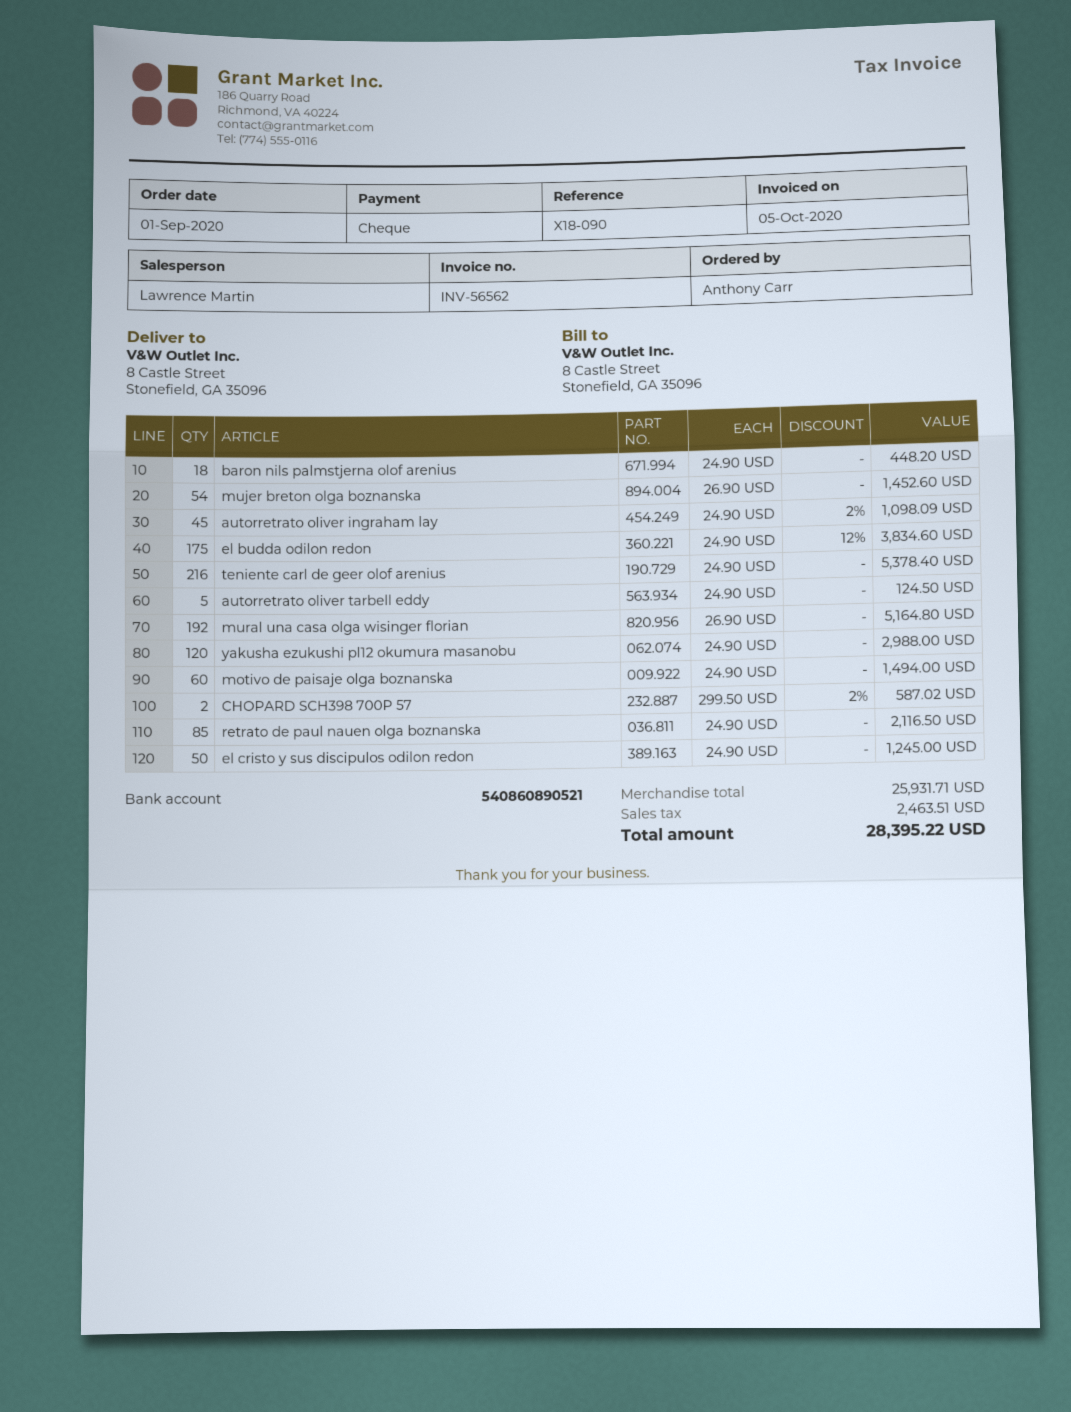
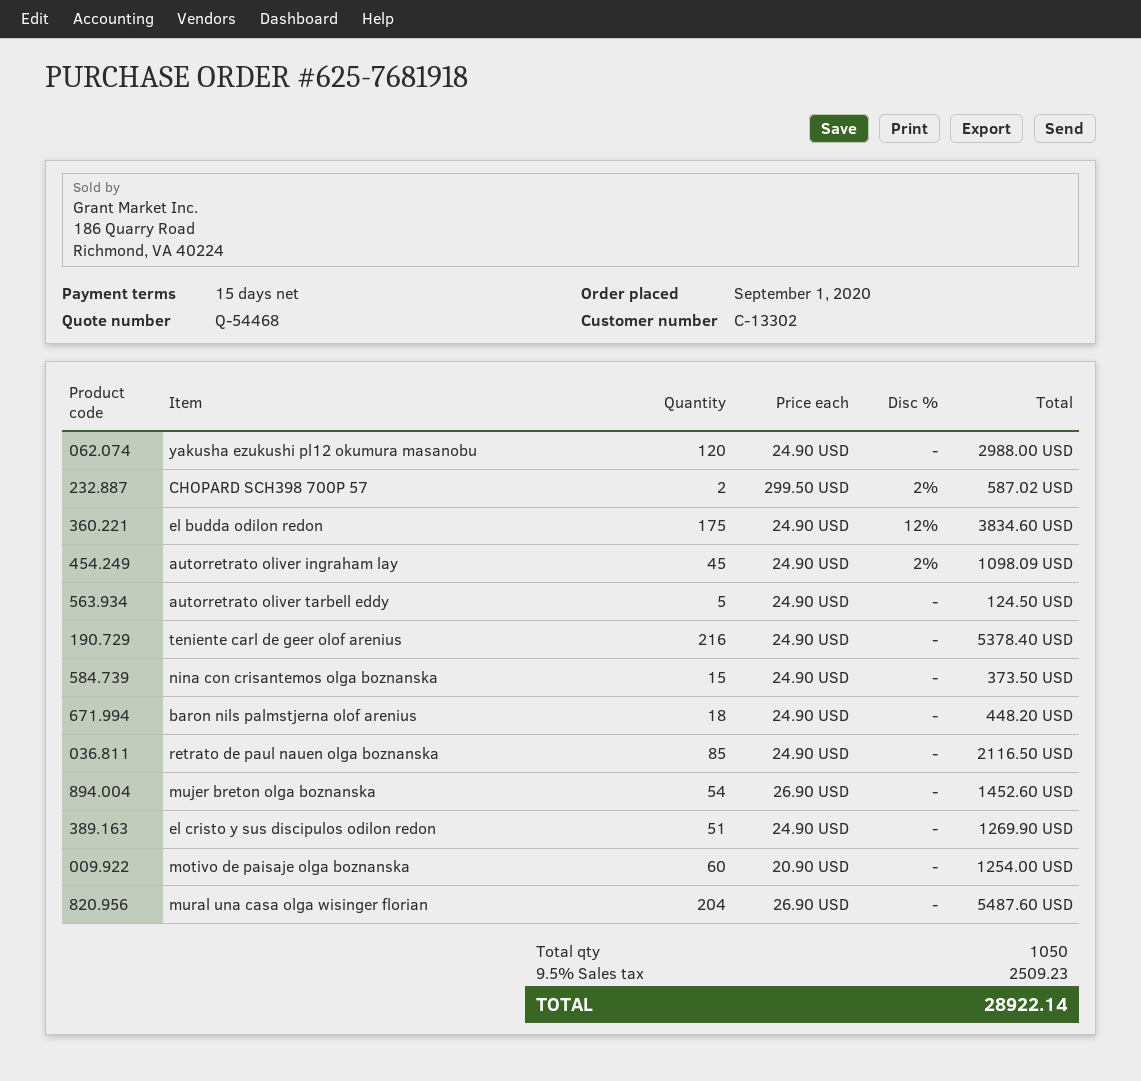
mural una casa olga wisinger florian: 192 x 26.90 = 5164.80 -> 204 x 26.90 = 5487.60
motivo de paisaje olga boznanska: 60 x 24.90 = 1494.00 -> 60 x 20.90 = 1254.00
el cristo y sus discipulos odilon redon: 50 x 24.90 = 1245.00 -> 51 x 24.90 = 1269.90
nina con crisantemos olga boznanska: none -> 15 x 24.90 = 373.50
tax: 2463.51 -> 2509.23
total: 28395.22 -> 28922.14

